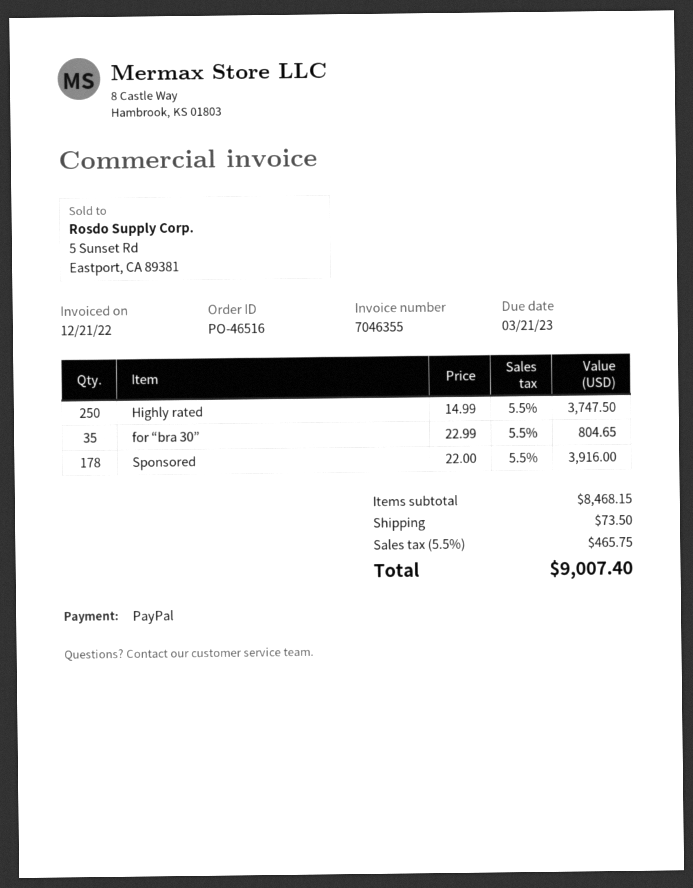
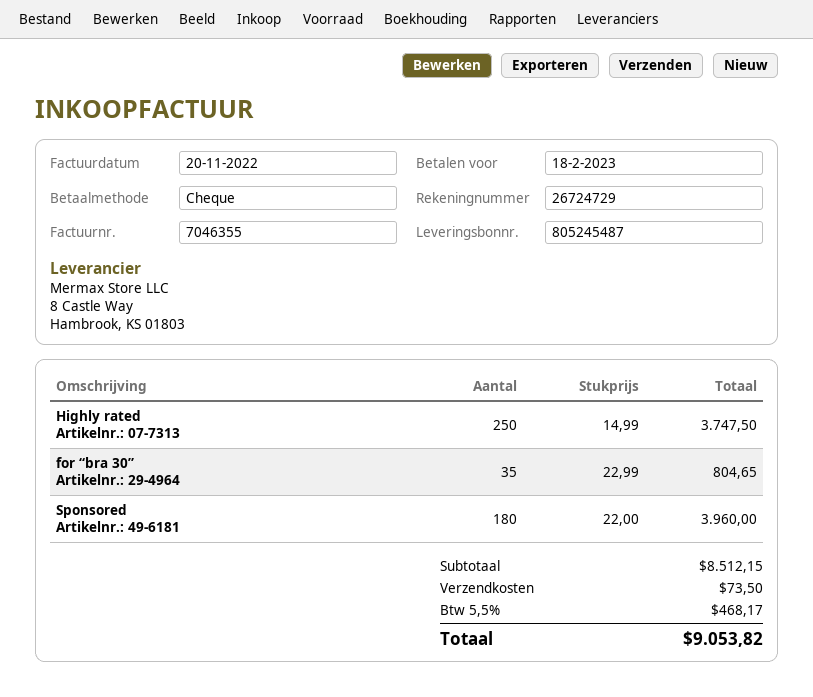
invoice date: 2022-12-21 -> 2022-11-20
due date: 2023-03-21 -> 2023-02-18
payment method: PayPal -> cheque
Sponsored: 178 x 22.00 = 3916.00 -> 180 x 22.00 = 3960.00
subtotal: 8468.15 -> 8512.15
tax: 5.5% = 465.75 -> 5.5% = 468.17
total: 9007.40 -> 9053.82

